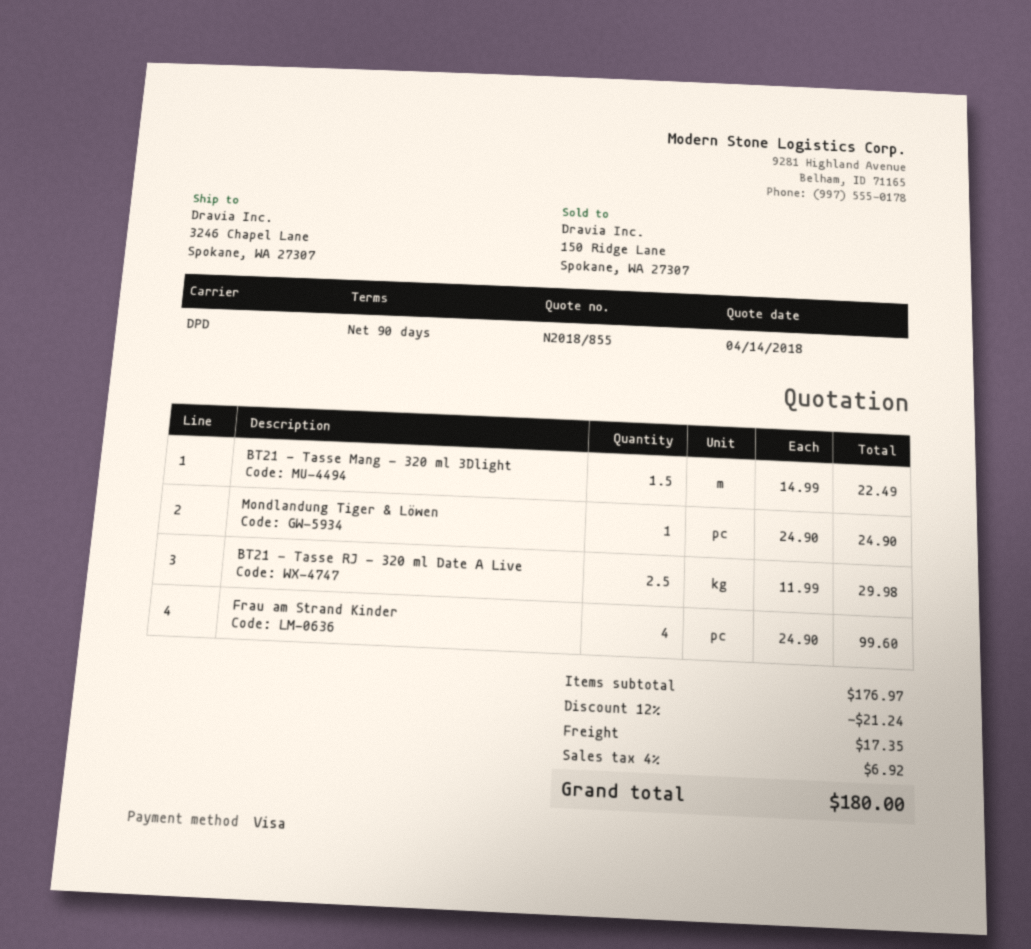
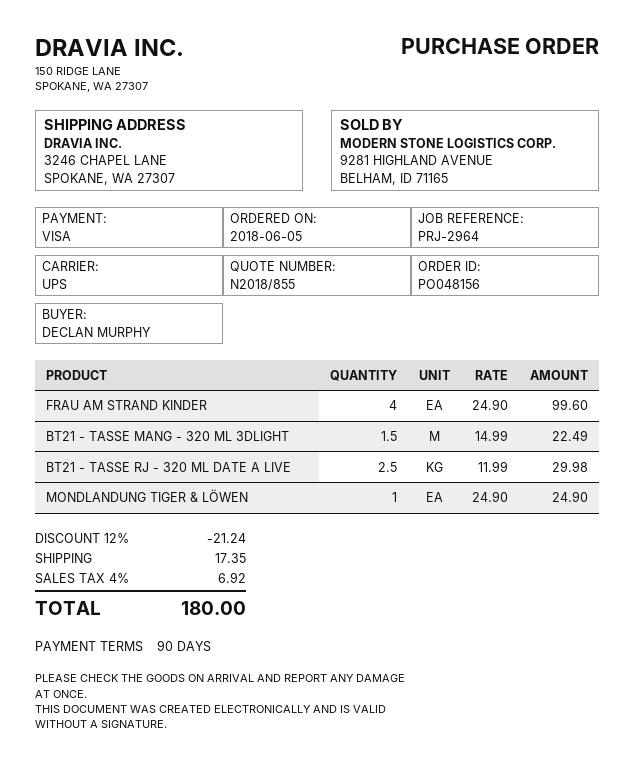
shipping method: DPD -> UPS

